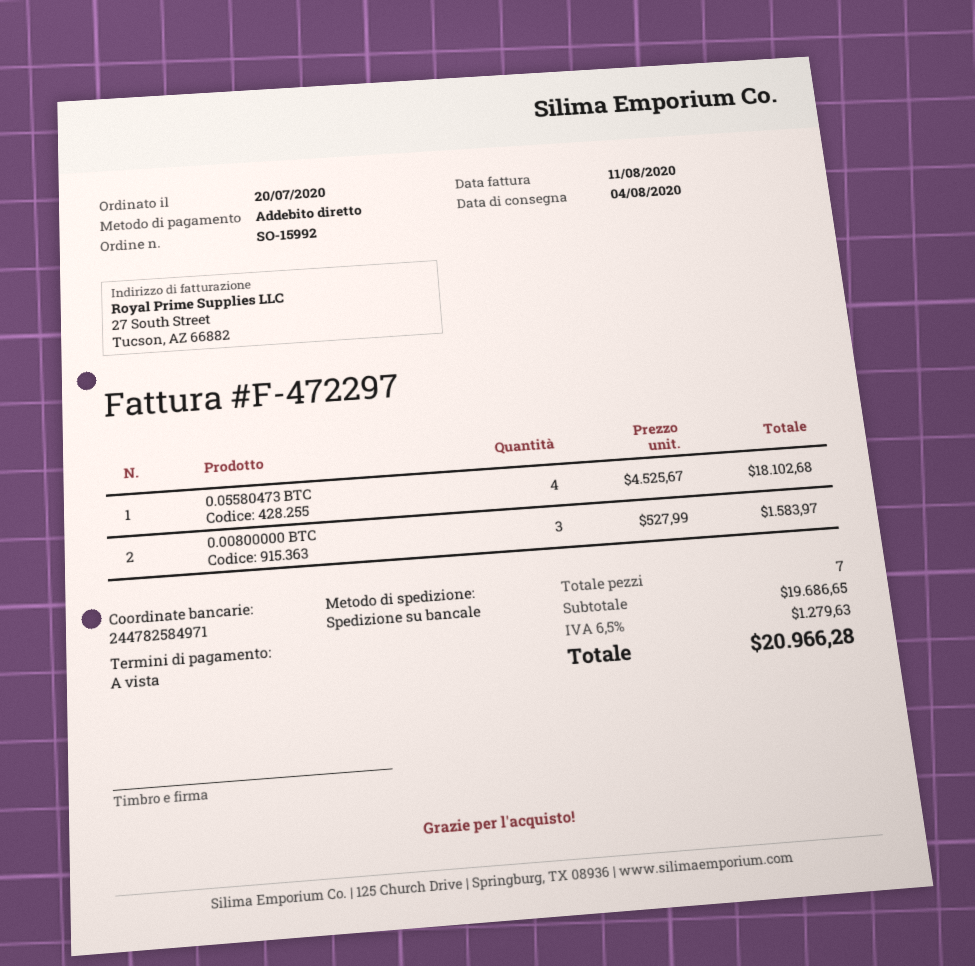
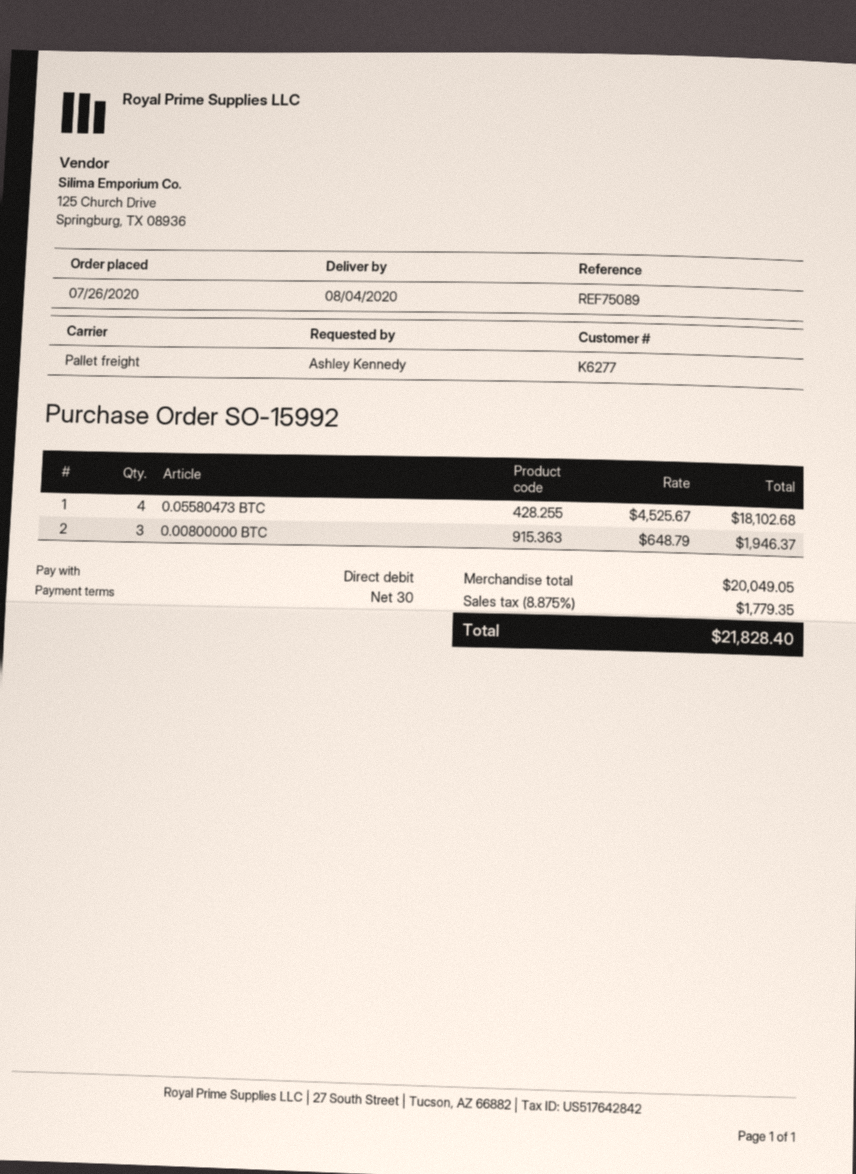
order date: 2020-07-20 -> 2020-07-26
payment terms: on receipt -> 30 days
0.00800000 BTC: 3 x 527.99 = 1583.97 -> 3 x 648.79 = 1946.37
subtotal: 19686.65 -> 20049.05
tax: 6.5% = 1279.63 -> 8.875% = 1779.35
total: 20966.28 -> 21828.40

